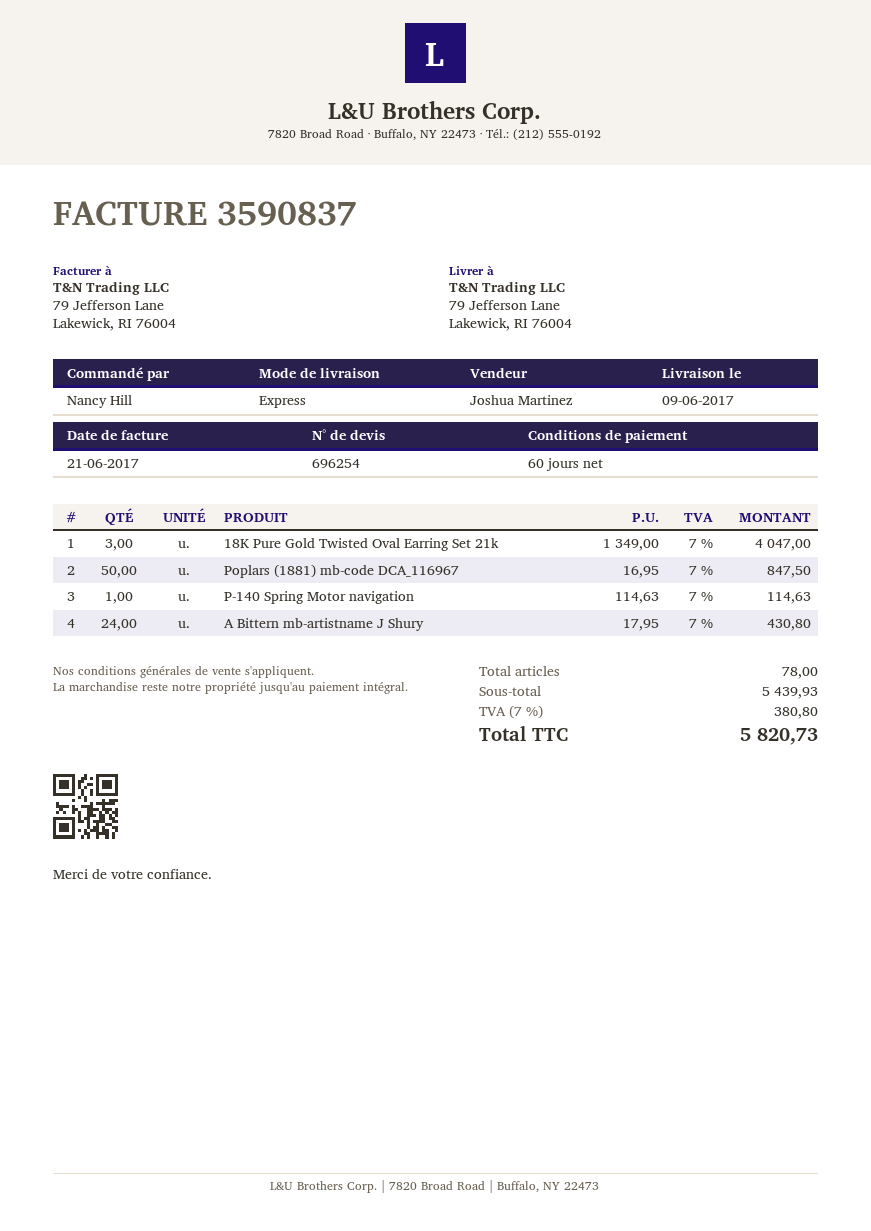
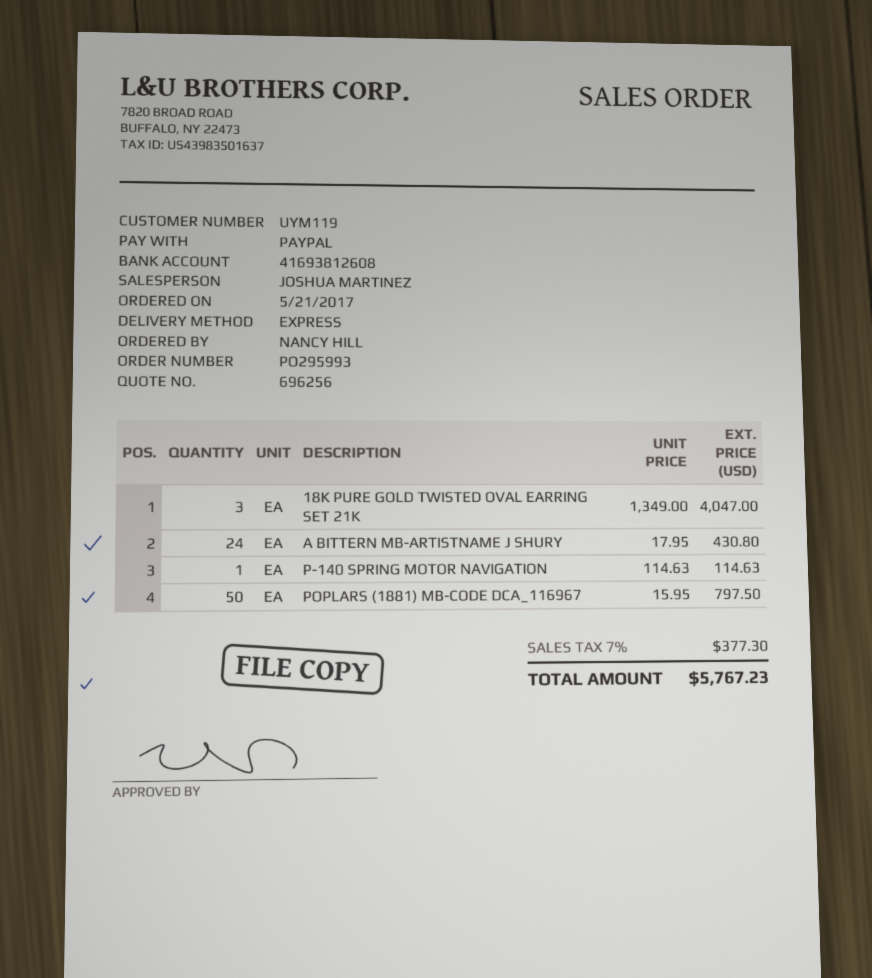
quote number: 696254 -> 696256
Poplars (1881) mb-code DCA_116967: 50 x 16.95 = 847.50 -> 50 x 15.95 = 797.50
tax: 7% = 380.80 -> 7% = 377.30
total: 5820.73 -> 5767.23

